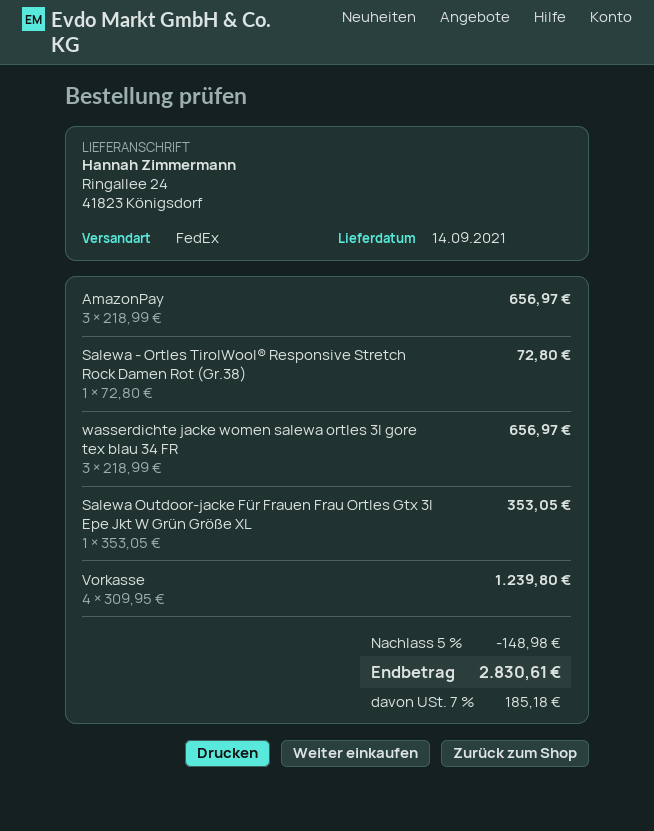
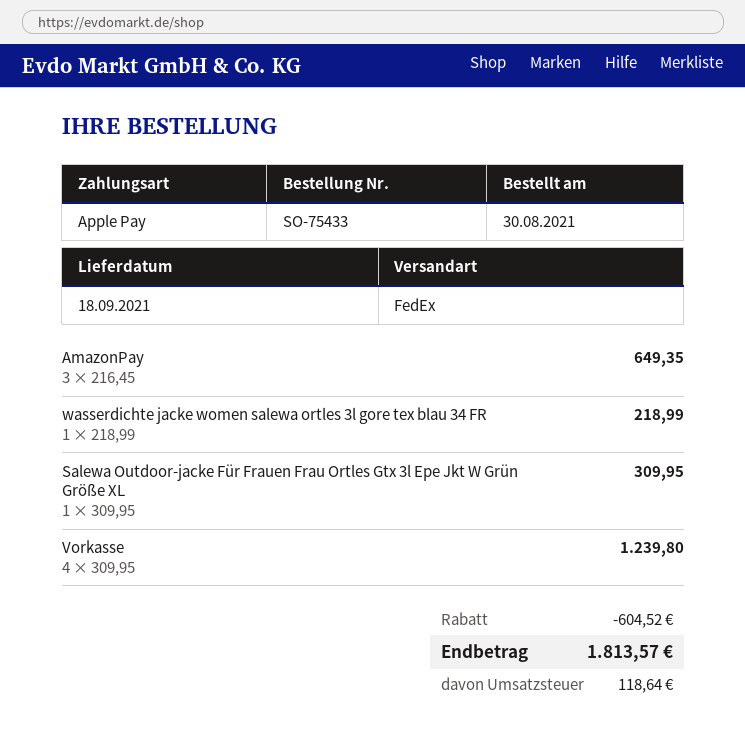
delivery date: 2021-09-14 -> 2021-09-18
AmazonPay: 3 x 218.99 = 656.97 -> 3 x 216.45 = 649.35
Salewa - Ortles TirolWool® Responsive Stretch Rock Damen Rot (Gr.38): 1 x 72.80 = 72.80 -> none
wasserdichte jacke women salewa ortles 3l gore tex blau 34 FR: 3 x 218.99 = 656.97 -> 1 x 218.99 = 218.99
Salewa Outdoor-jacke Für Frauen Frau Ortles Gtx 3l Epe Jkt W Grün Größe XL: 1 x 353.05 = 353.05 -> 1 x 309.95 = 309.95
discount: 148.98 -> 604.52
tax: 185.18 -> 118.64
total: 2830.61 -> 1813.57

